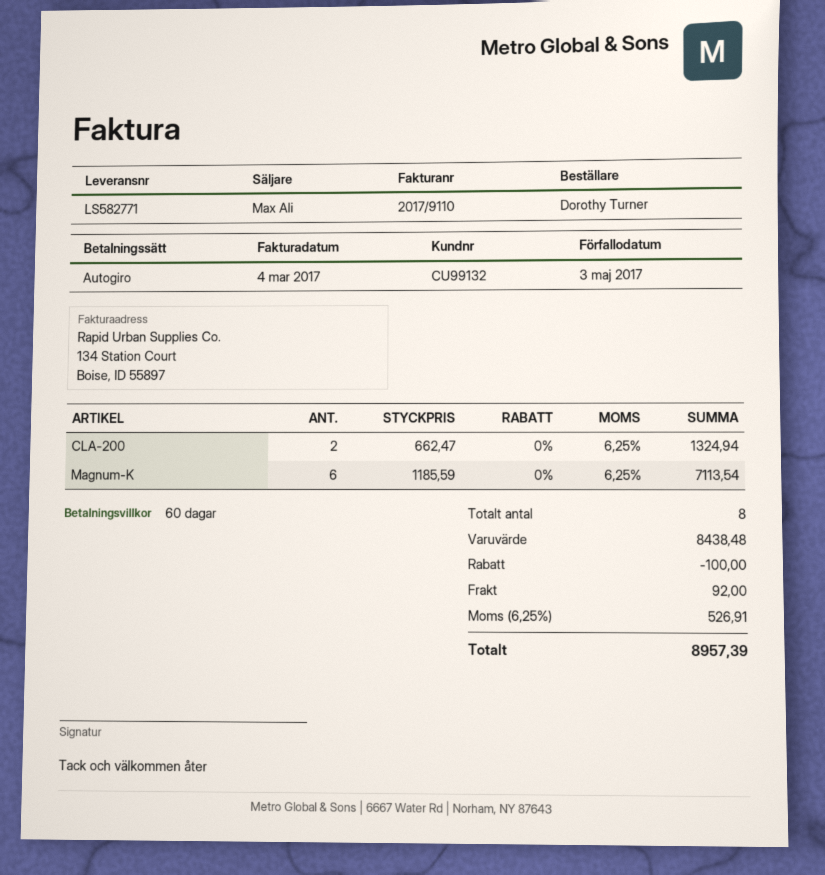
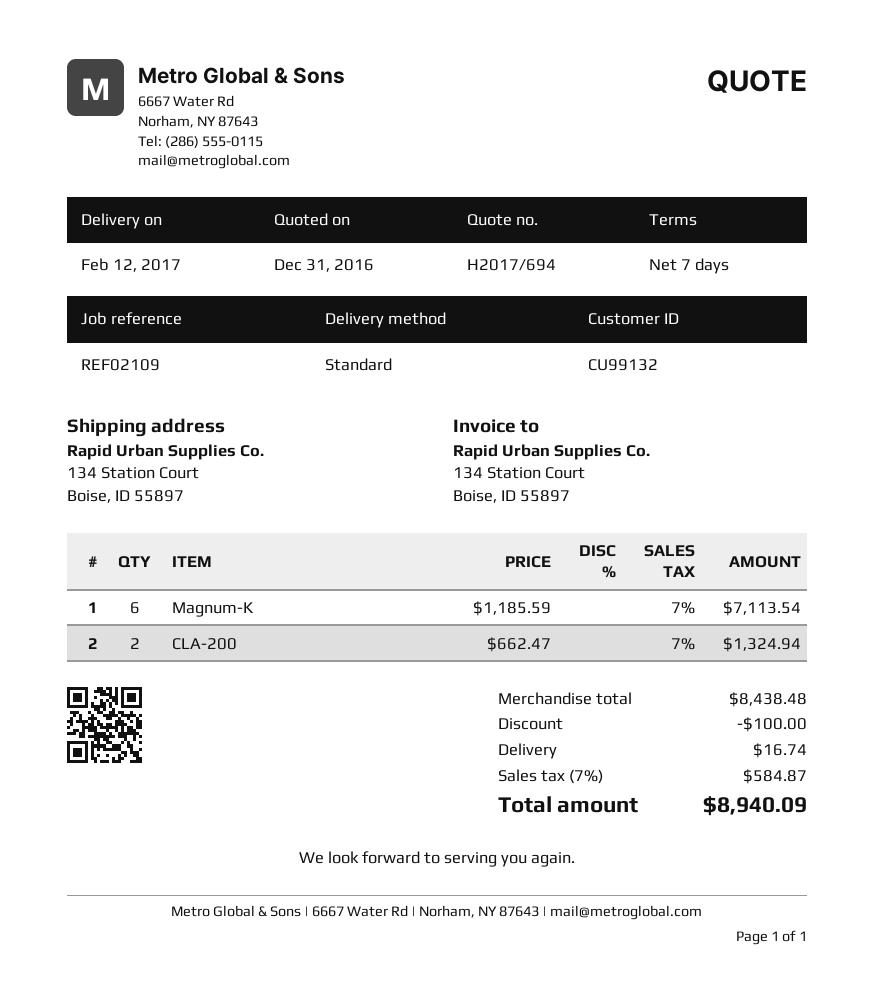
payment terms: 60 days -> 7 days
shipping: 92.00 -> 16.74
tax: 6.25% = 526.91 -> 7% = 584.87
total: 8957.39 -> 8940.09

